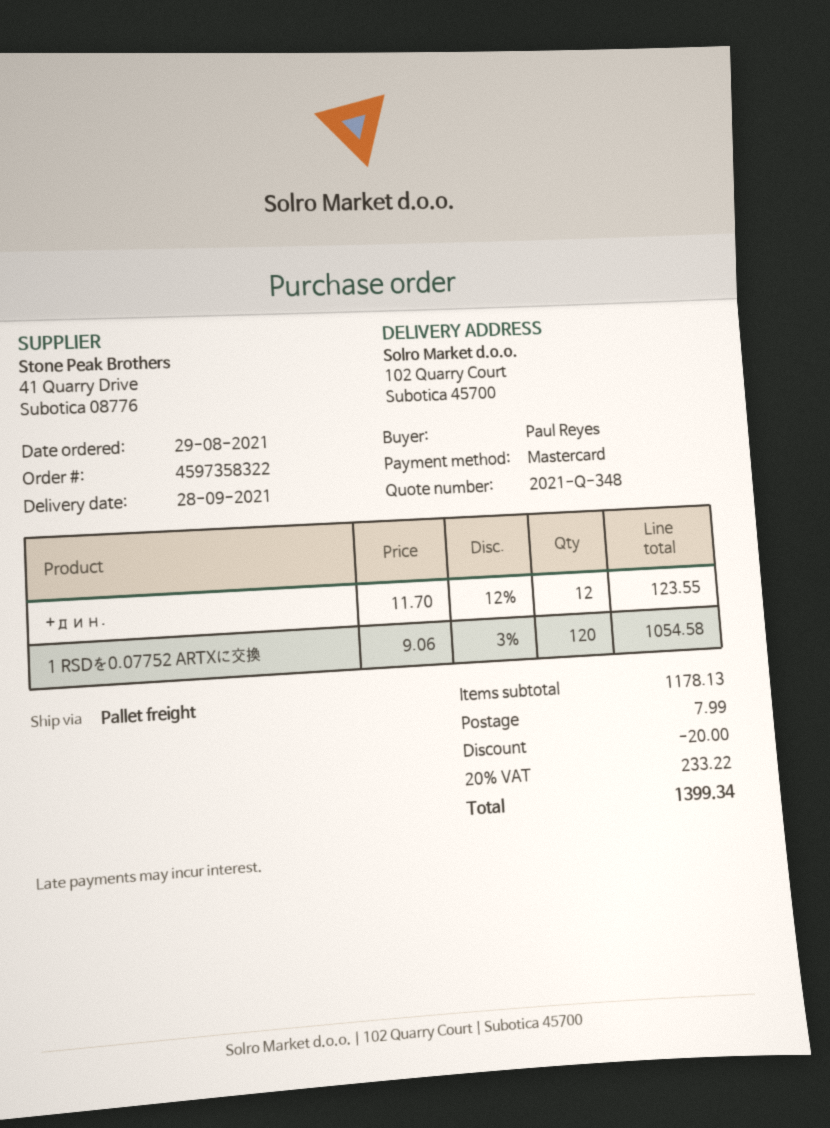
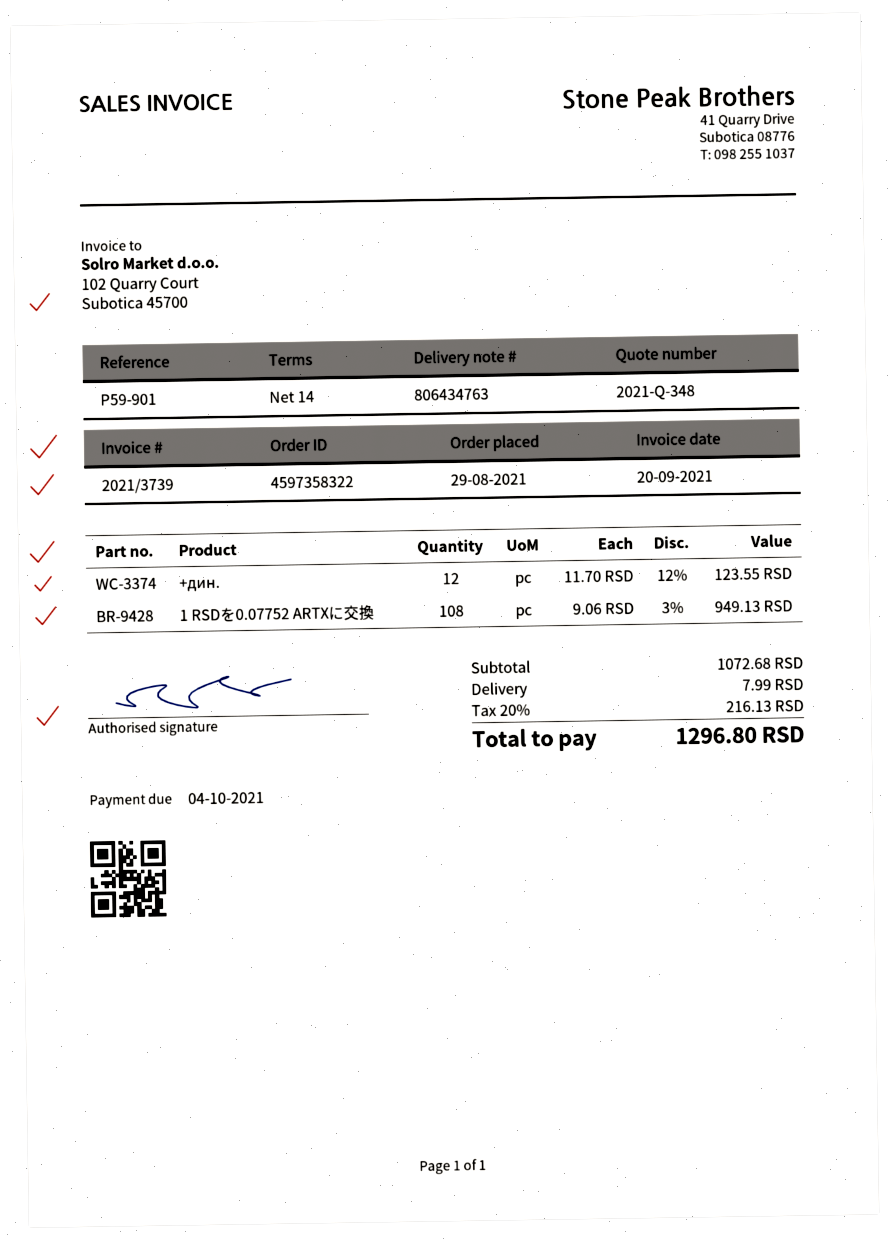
1 RSDを0.07752 ARTXに交換: 120 x 9.06 - 3% = 1054.58 -> 108 x 9.06 - 3% = 949.13
subtotal: 1178.13 -> 1072.68
discount: 20.00 -> none
tax: 20% = 233.22 -> 20% = 216.13
total: 1399.34 -> 1296.80

